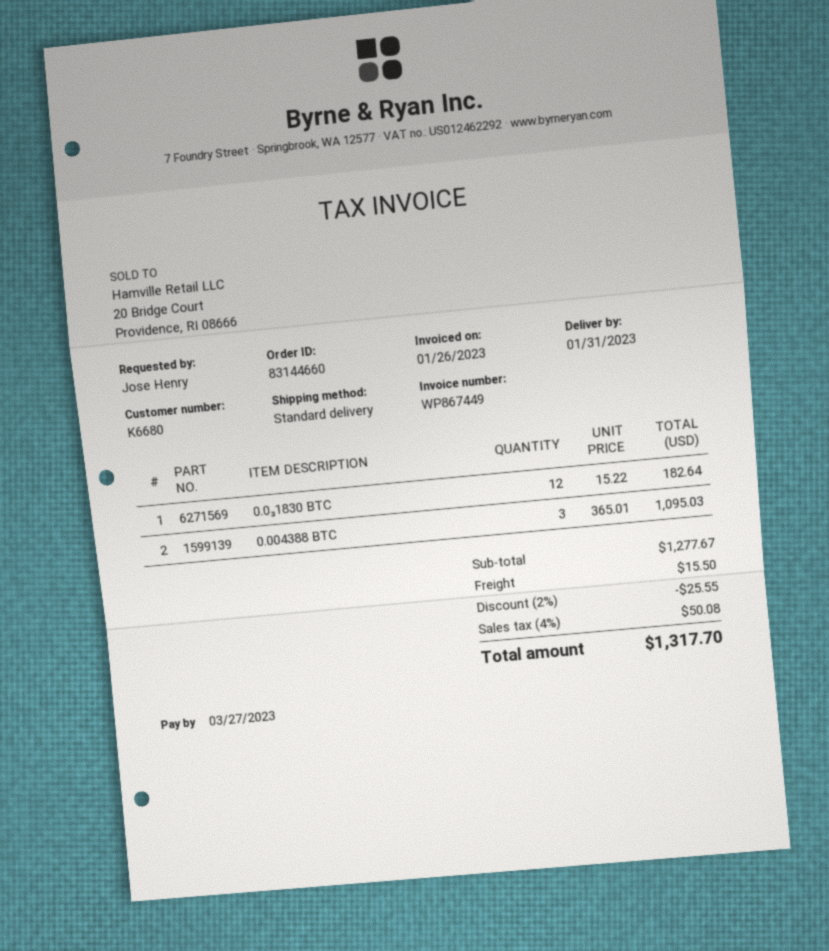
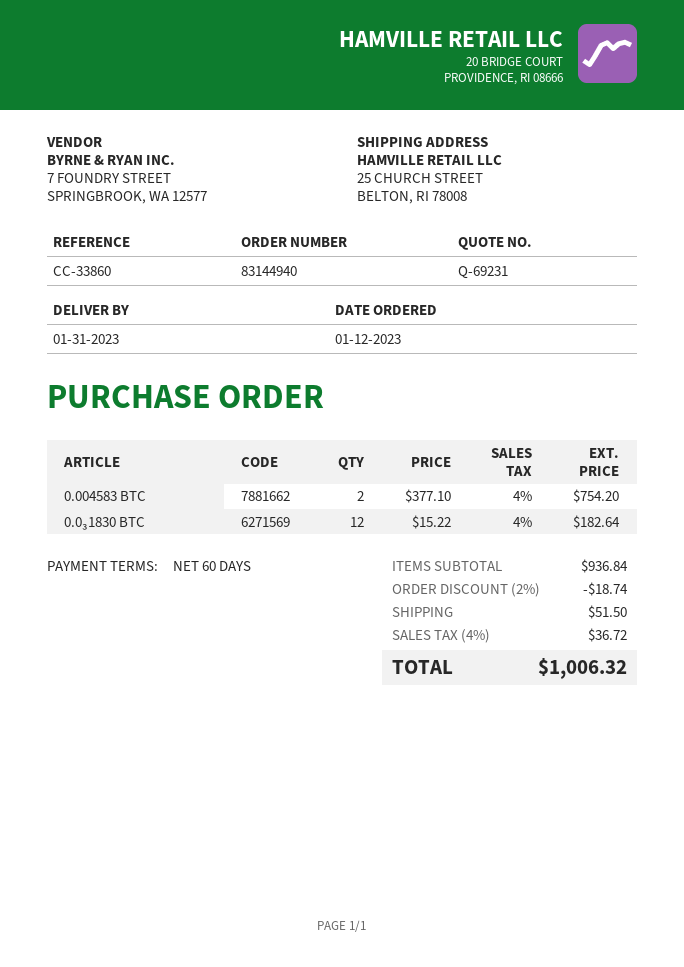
order number: 83144660 -> 83144940
0.004388 BTC: 3 x 365.01 = 1095.03 -> none
0.004583 BTC: none -> 2 x 377.10 = 754.20
subtotal: 1277.67 -> 936.84
discount: 2% = 25.55 -> 2% = 18.74
shipping: 15.50 -> 51.50
tax: 4% = 50.08 -> 4% = 36.72
total: 1317.70 -> 1006.32

